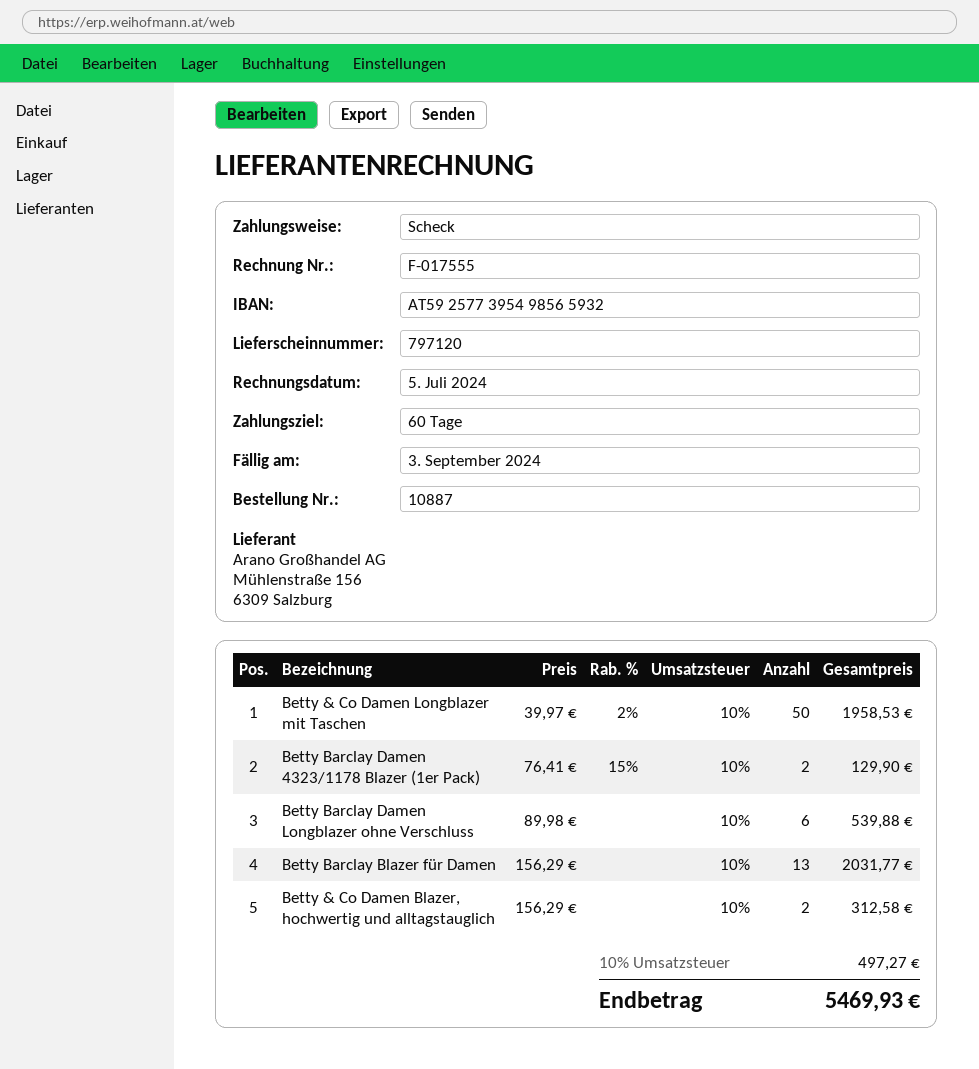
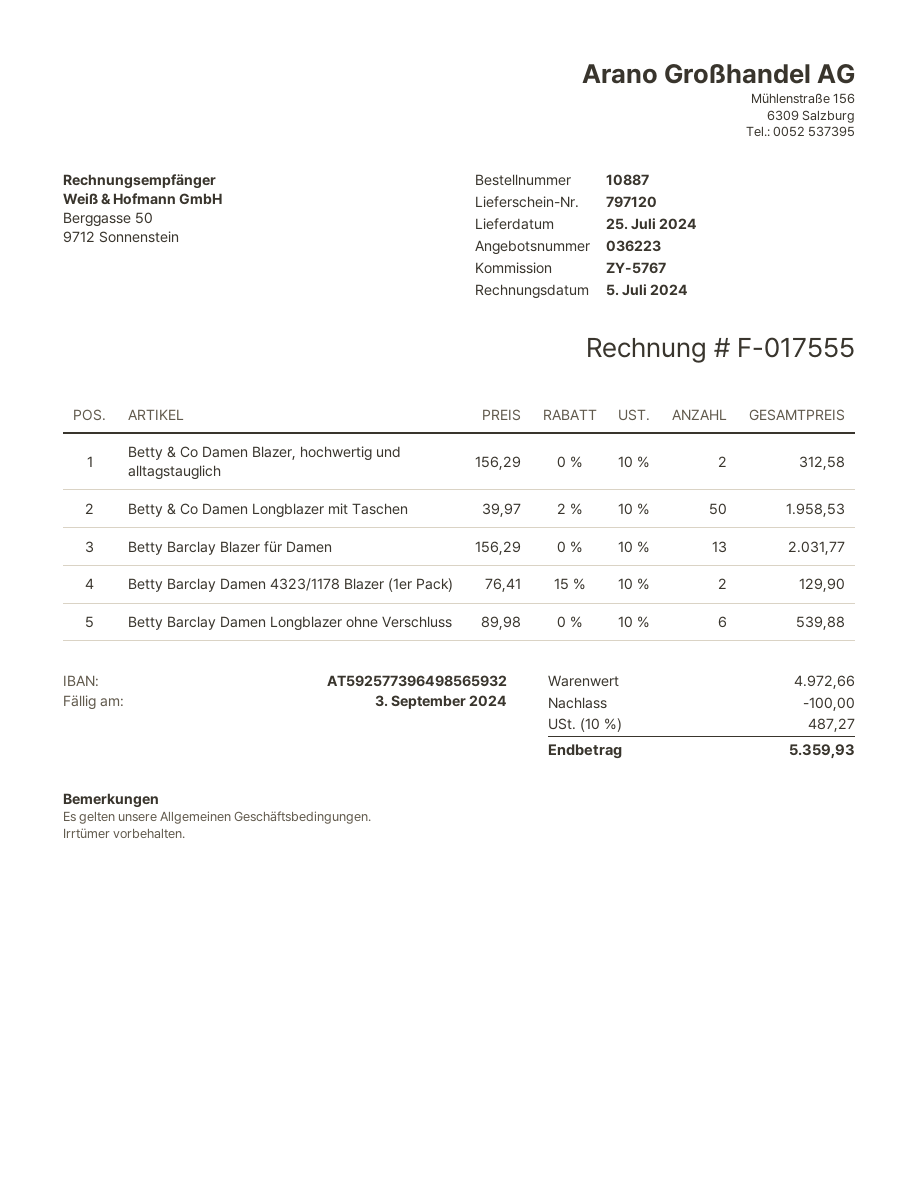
bank account: AT592577395498565932 -> AT592577396498565932
discount: none -> 100.00
tax: 10% = 497.27 -> 10% = 487.27
total: 5469.93 -> 5359.93

